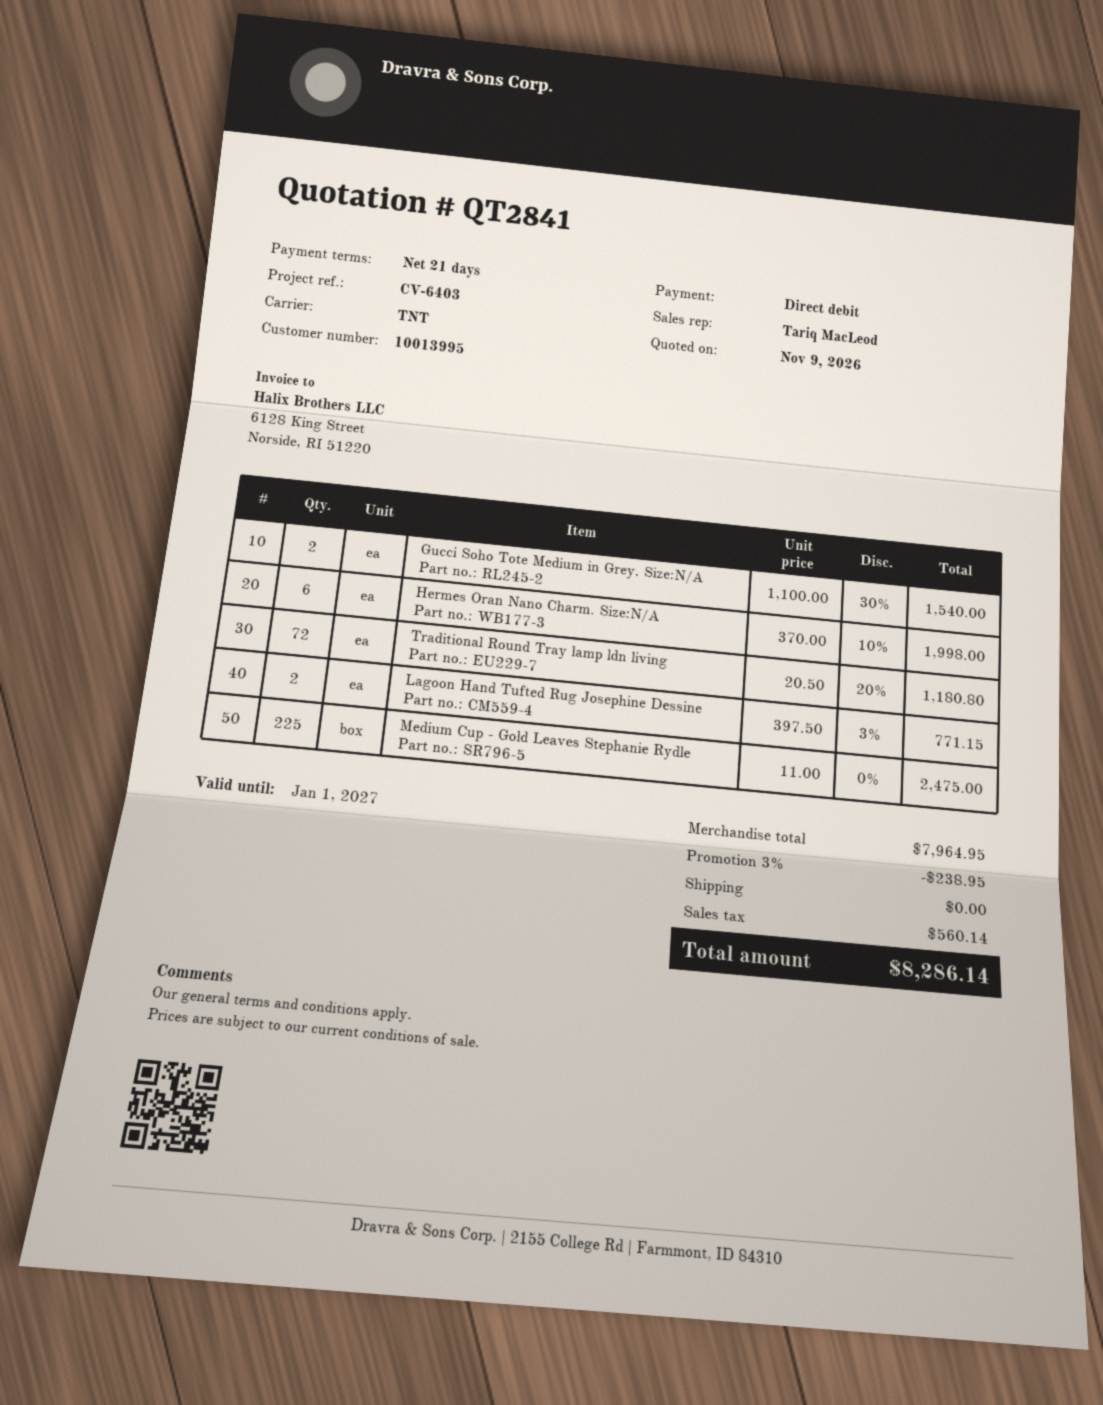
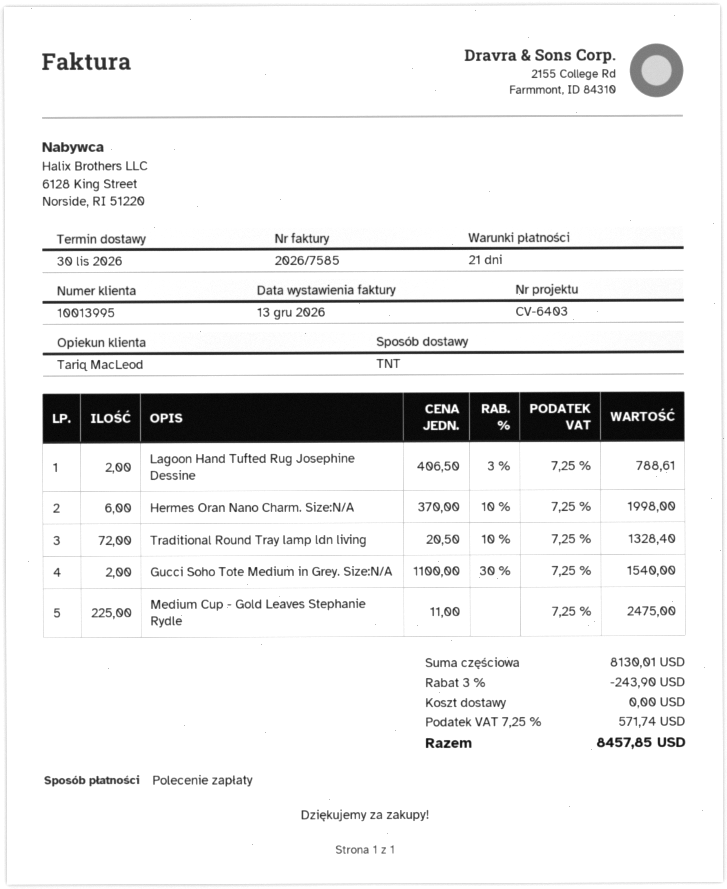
Traditional Round Tray lamp ldn living: 72 x 20.50 - 20% = 1180.80 -> 72 x 20.50 - 10% = 1328.40
Lagoon Hand Tufted Rug Josephine Dessine: 2 x 397.50 - 3% = 771.15 -> 2 x 406.50 - 3% = 788.61
subtotal: 7964.95 -> 8130.01
discount: 3% = 238.95 -> 3% = 243.90
tax: 560.14 -> 571.74
total: 8286.14 -> 8457.85

